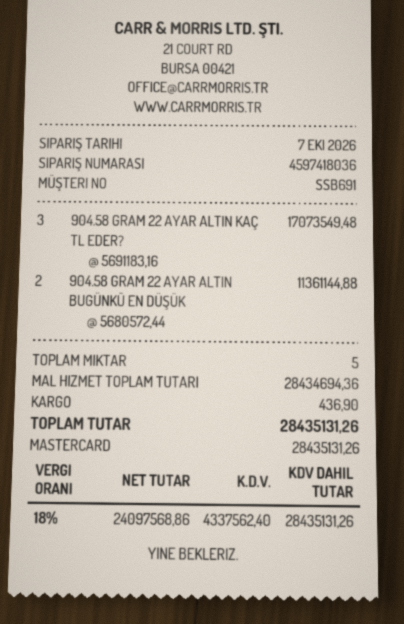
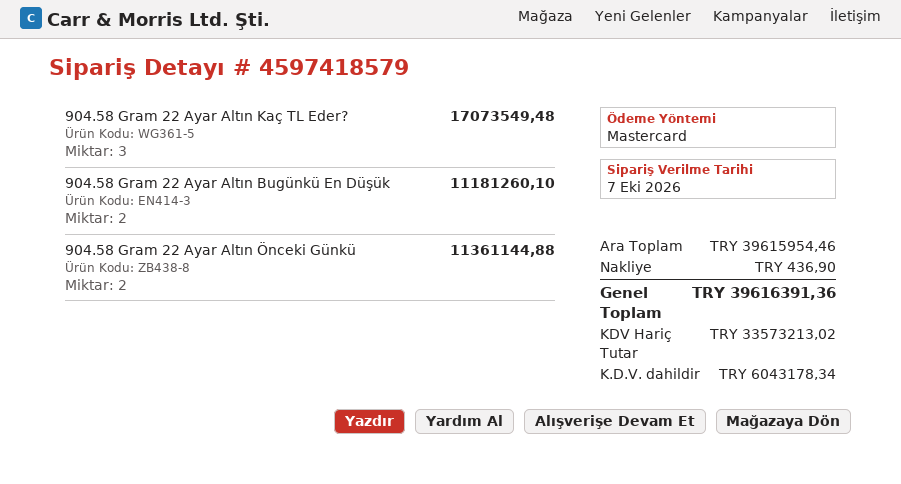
order number: 4597418036 -> 4597418579
904.58 GRAM 22 AYAR ALTIN BUGÜNKÜ EN DÜŞÜK: 2 for 11361144.88 -> 2 for 11181260.10
904.58 Gram 22 Ayar Altın Önceki Günkü: none -> 2 for 11361144.88
subtotal: 28434694.36 -> 39615954.46
net: 24097568.86 -> 33573213.02
tax: 4337562.40 -> 6043178.34
total: 28435131.26 -> 39616391.36

